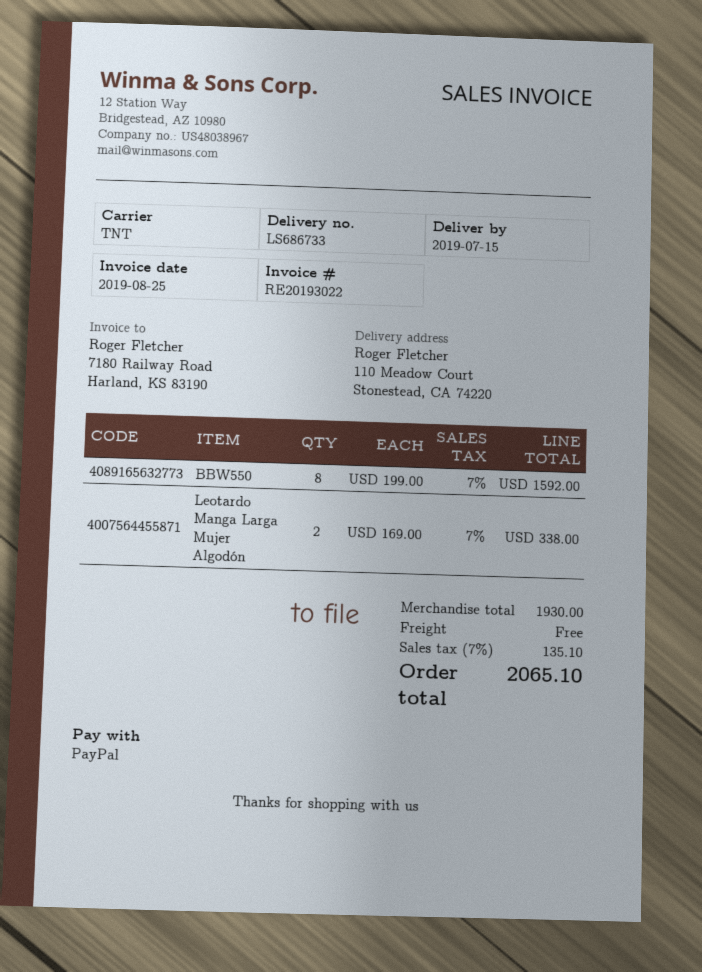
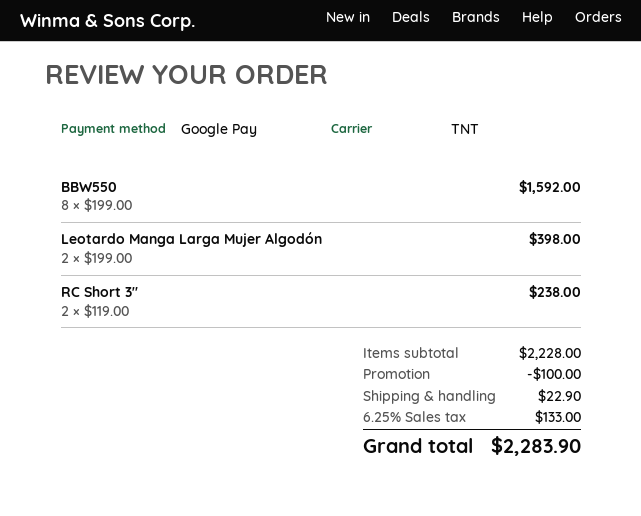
payment method: PayPal -> Google Pay
Leotardo Manga Larga Mujer Algodón: 2 x 169.00 = 338.00 -> 2 x 199.00 = 398.00
RC Short 3": none -> 2 x 119.00 = 238.00
subtotal: 1930.00 -> 2228.00
discount: none -> 100.00
shipping: 0.00 -> 22.90
tax: 7% = 135.10 -> 6.25% = 133.00
total: 2065.10 -> 2283.90

